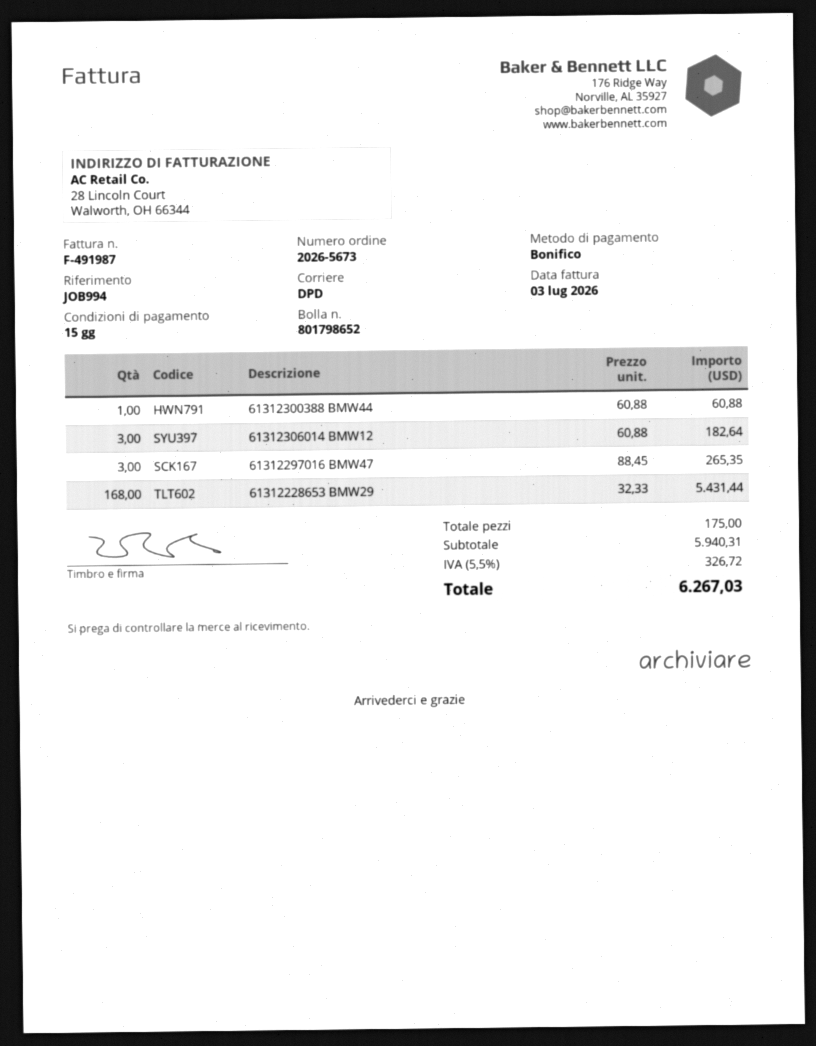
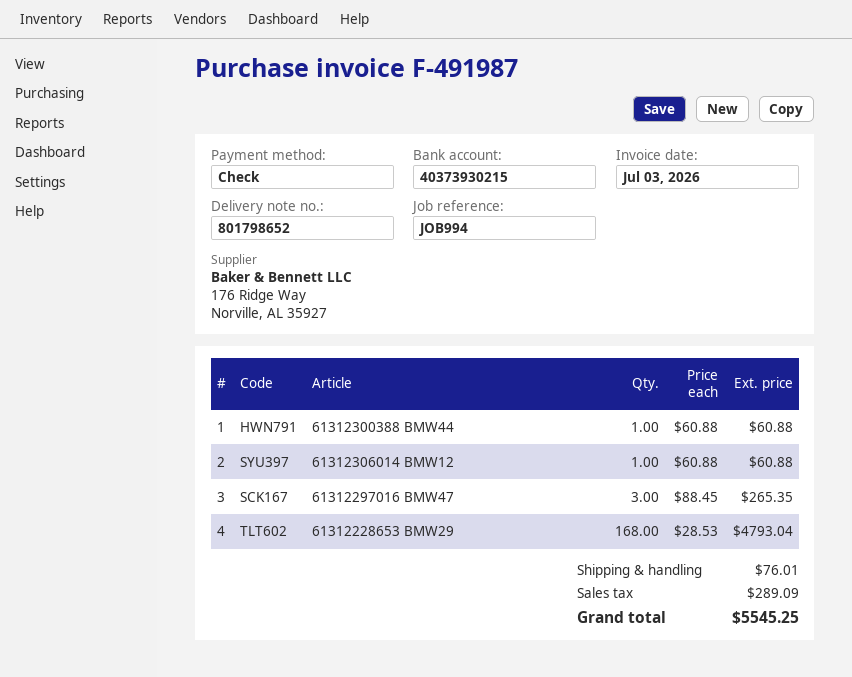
payment method: bank transfer -> cheque
61312306014 BMW12: 3 x 60.88 = 182.64 -> 1 x 60.88 = 60.88
61312228653 BMW29: 168 x 32.33 = 5431.44 -> 168 x 28.53 = 4793.04
shipping: none -> 76.01
tax: 326.72 -> 289.09
total: 6267.03 -> 5545.25

